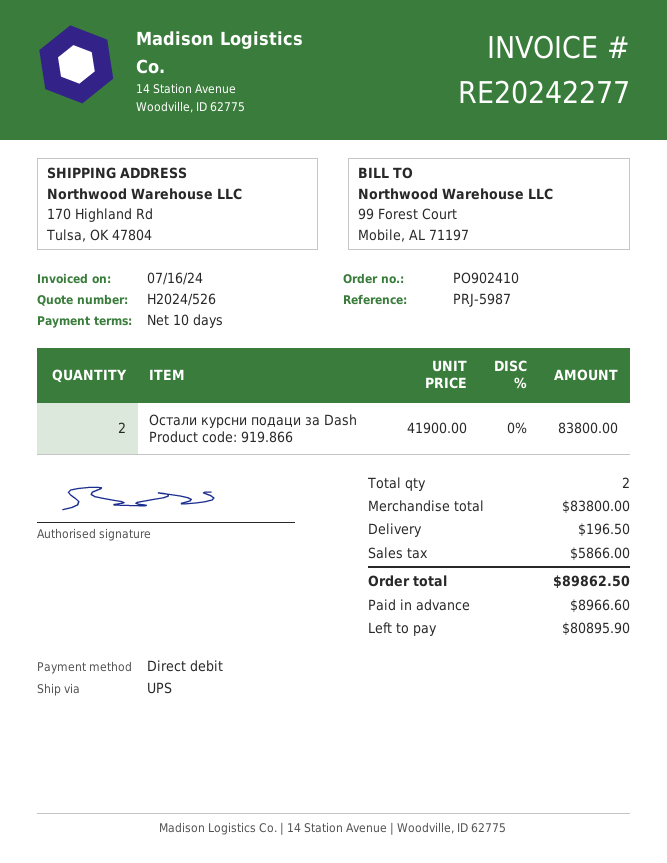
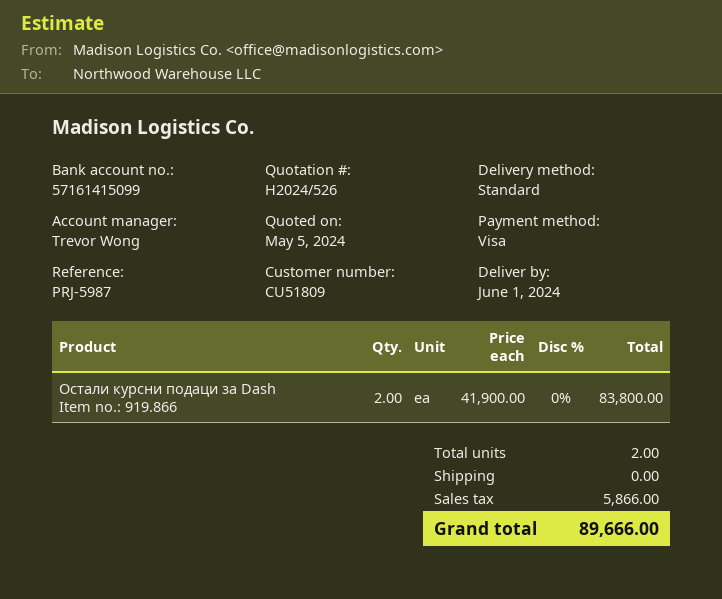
payment method: direct debit -> Visa
shipping method: UPS -> standard
shipping: 196.50 -> 0.00
total: 89862.50 -> 89666.00

